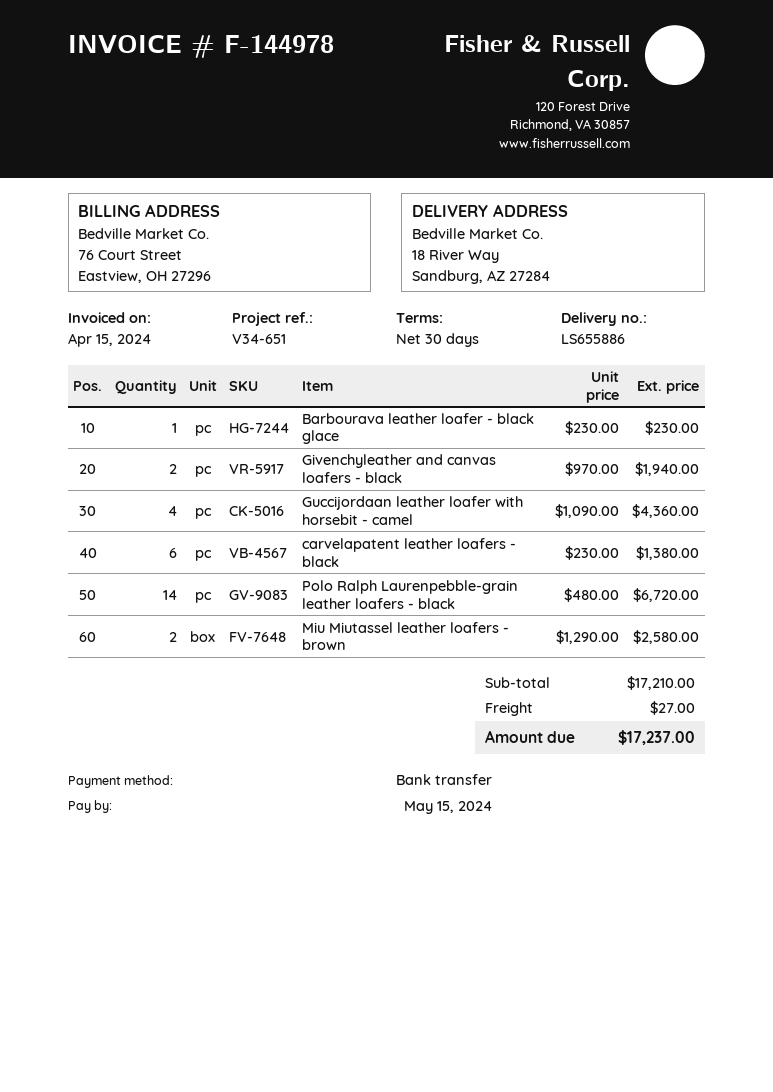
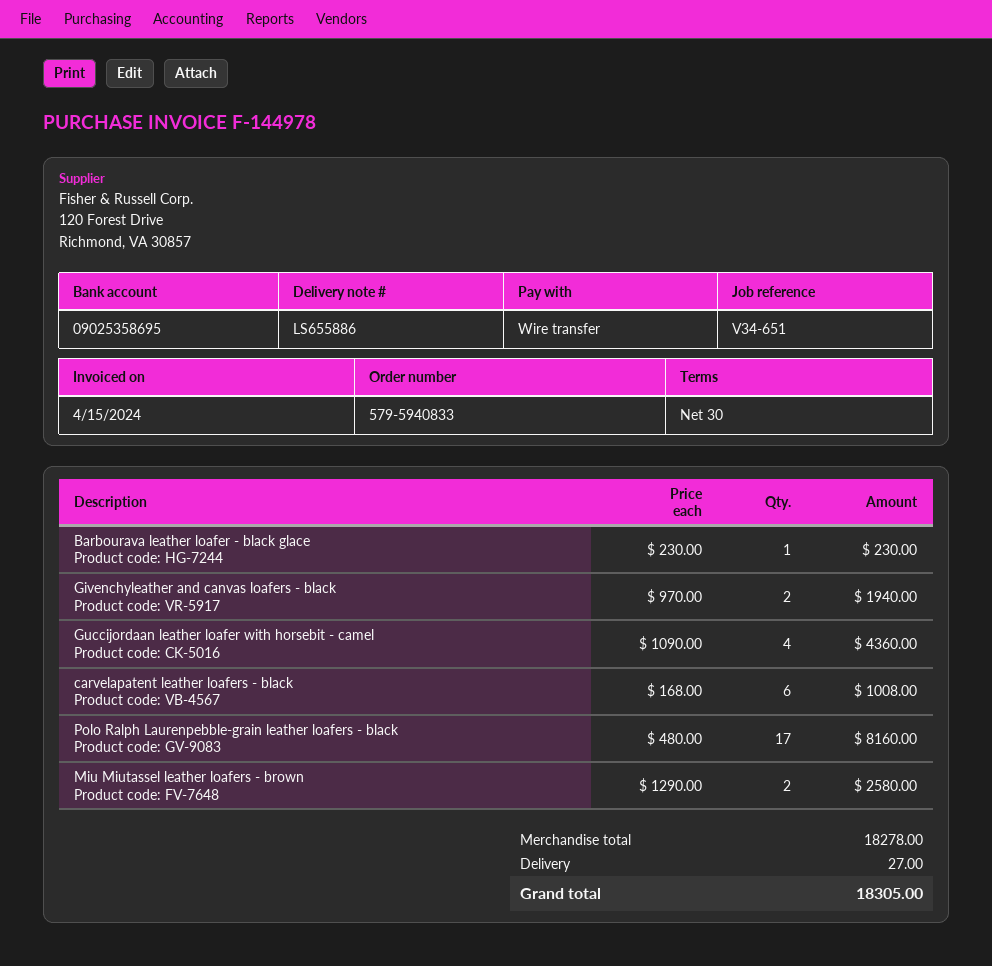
carvelapatent leather loafers - black: 6 x 230.00 = 1380.00 -> 6 x 168.00 = 1008.00
Polo Ralph Laurenpebble-grain leather loafers - black: 14 x 480.00 = 6720.00 -> 17 x 480.00 = 8160.00
subtotal: 17210.00 -> 18278.00
total: 17237.00 -> 18305.00

